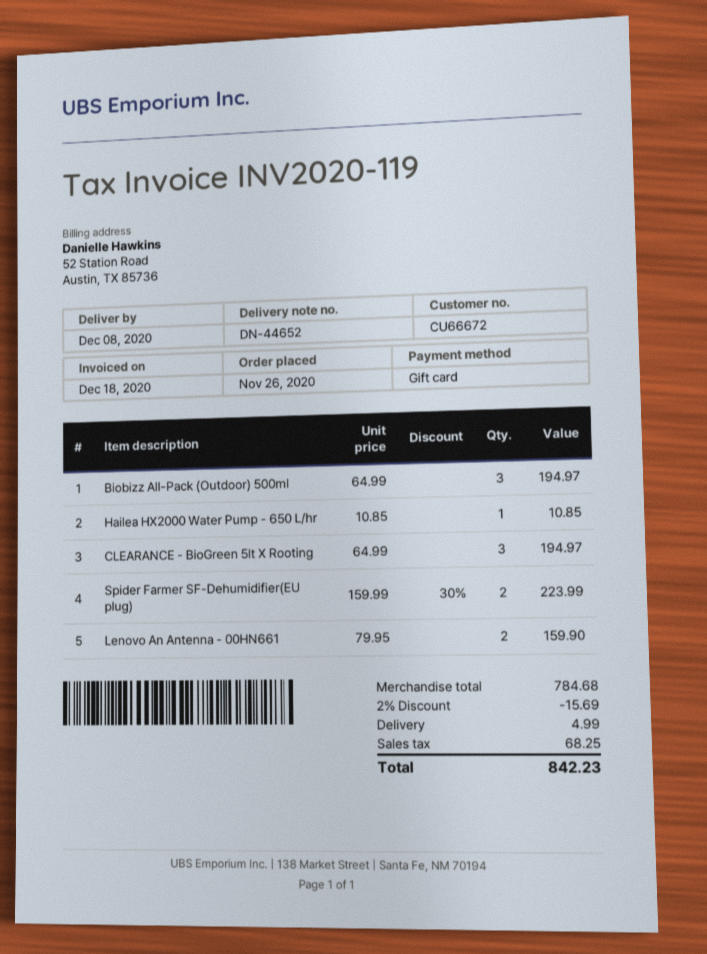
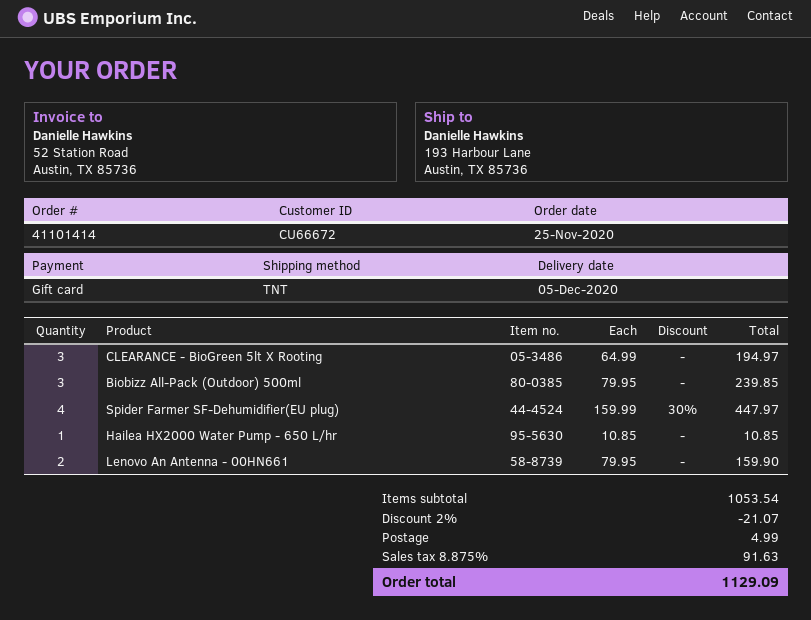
order date: 2020-11-26 -> 2020-11-25
delivery date: 2020-12-08 -> 2020-12-05
Biobizz All-Pack (Outdoor) 500ml: 3 x 64.99 = 194.97 -> 3 x 79.95 = 239.85
Spider Farmer SF-Dehumidifier(EU plug): 2 x 159.99 - 30% = 223.99 -> 4 x 159.99 - 30% = 447.97
subtotal: 784.68 -> 1053.54
discount: 2% = 15.69 -> 2% = 21.07
tax: 68.25 -> 91.63
total: 842.23 -> 1129.09

